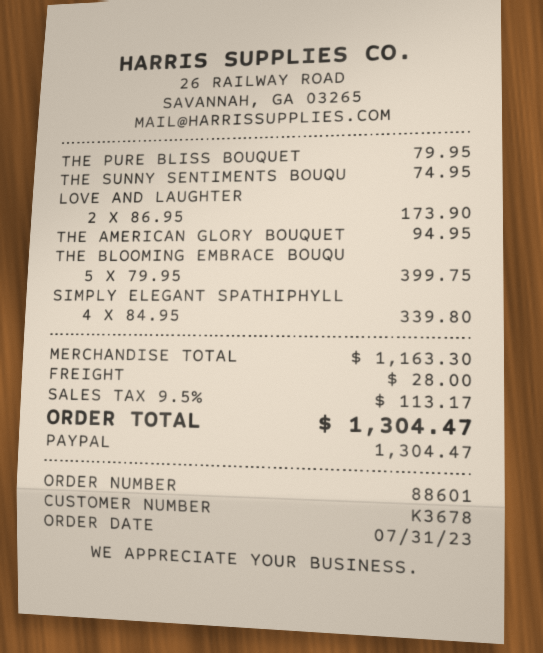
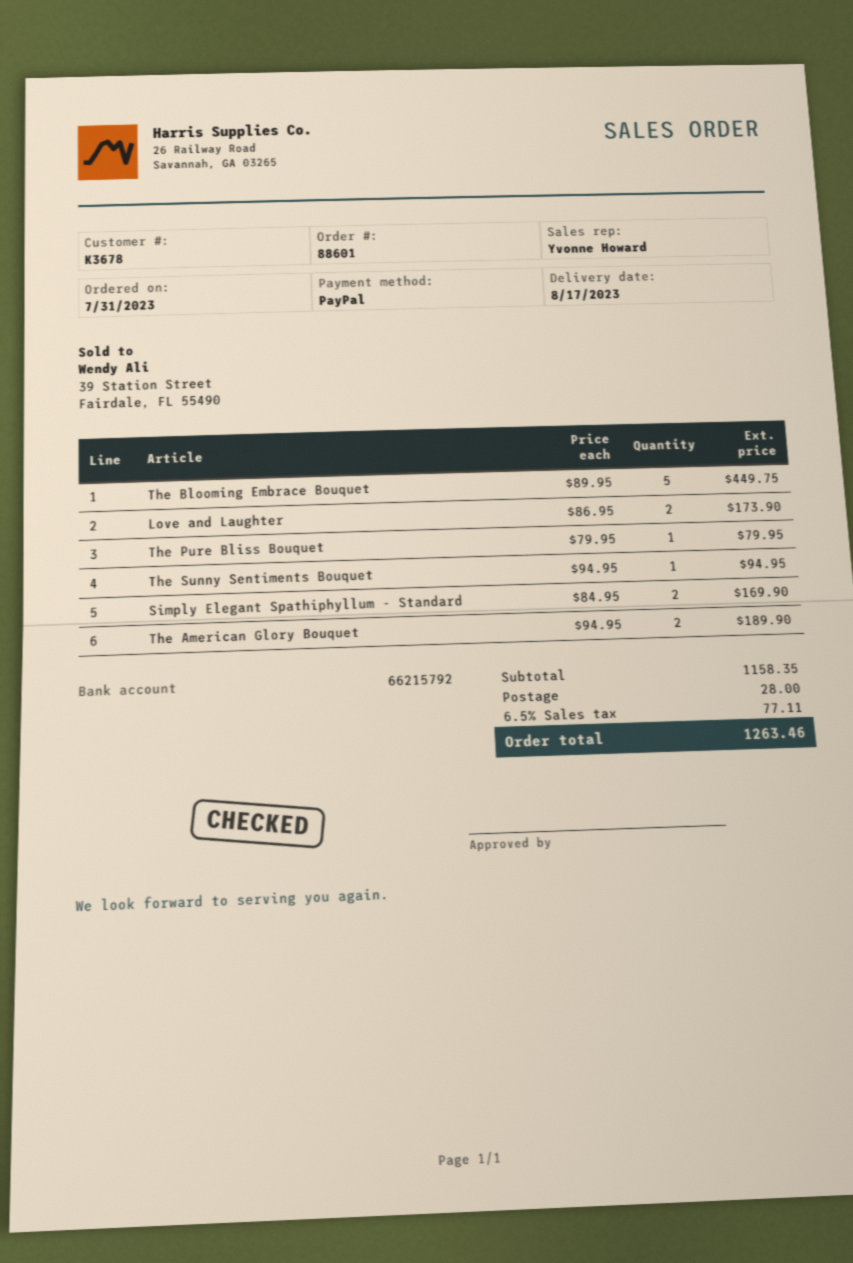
THE SUNNY SENTIMENTS BOUQU: 1 x 74.95 = 74.95 -> 1 x 94.95 = 94.95
THE AMERICAN GLORY BOUQUET: 1 x 94.95 = 94.95 -> 2 x 94.95 = 189.90
THE BLOOMING EMBRACE BOUQU: 5 x 79.95 = 399.75 -> 5 x 89.95 = 449.75
SIMPLY ELEGANT SPATHIPHYLL: 4 x 84.95 = 339.80 -> 2 x 84.95 = 169.90
subtotal: 1163.30 -> 1158.35
tax: 9.5% = 113.17 -> 6.5% = 77.11
total: 1304.47 -> 1263.46

